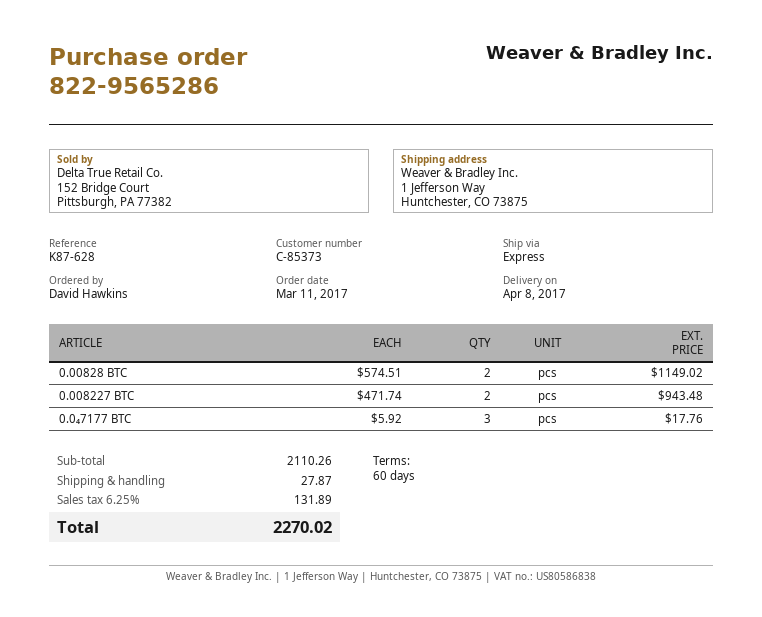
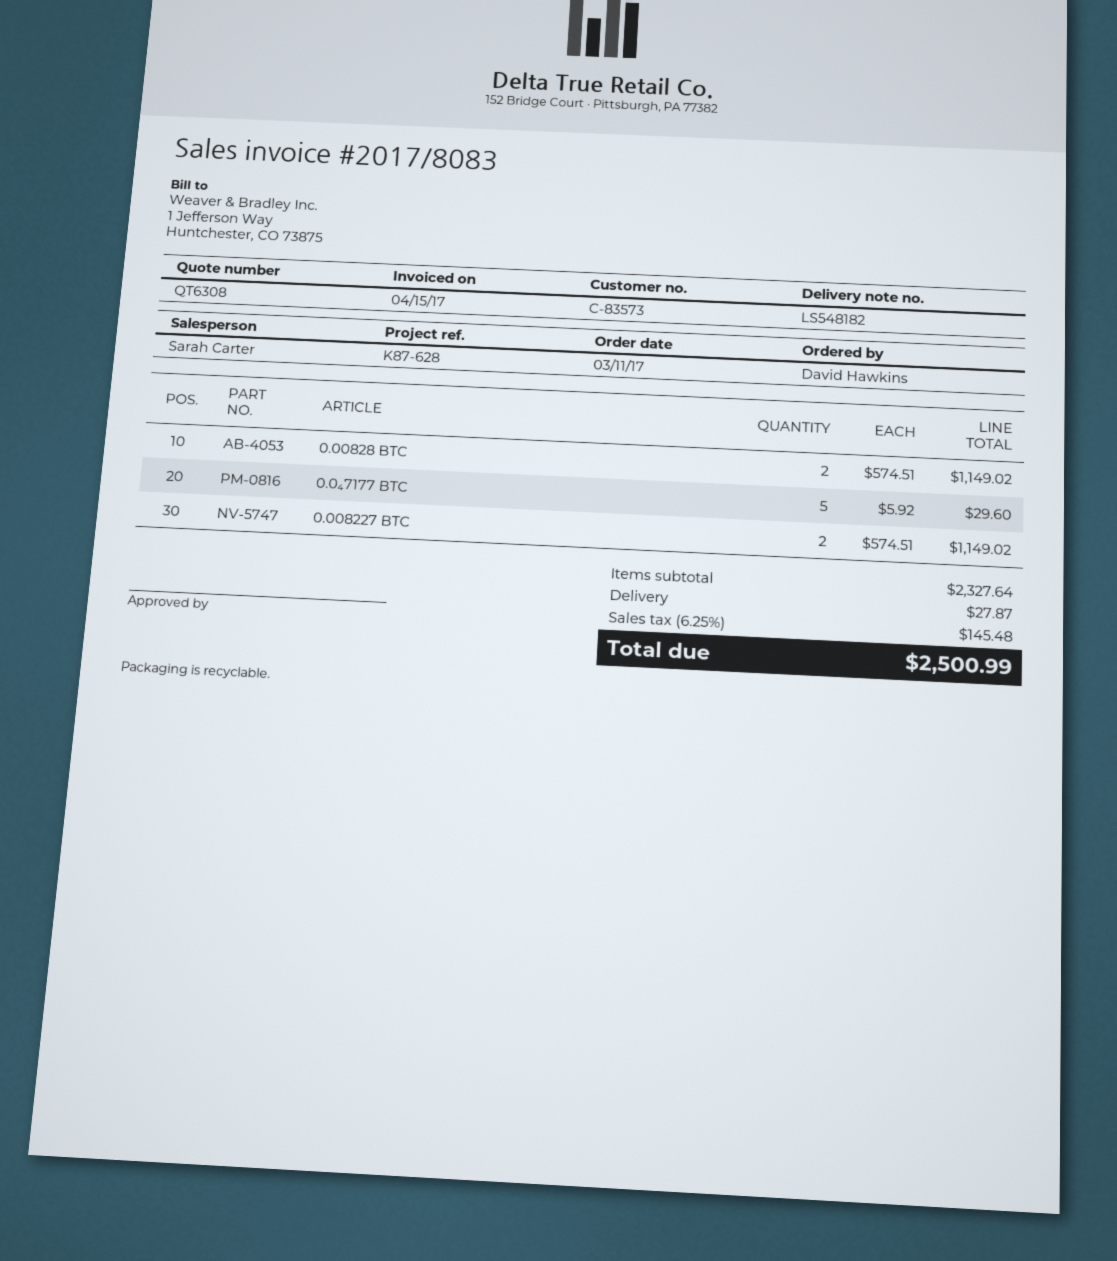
customer number: C-85373 -> C-83573
0.008227 BTC: 2 x 471.74 = 943.48 -> 2 x 574.51 = 1149.02
0.0₄7177 BTC: 3 x 5.92 = 17.76 -> 5 x 5.92 = 29.60
subtotal: 2110.26 -> 2327.64
tax: 6.25% = 131.89 -> 6.25% = 145.48
total: 2270.02 -> 2500.99

